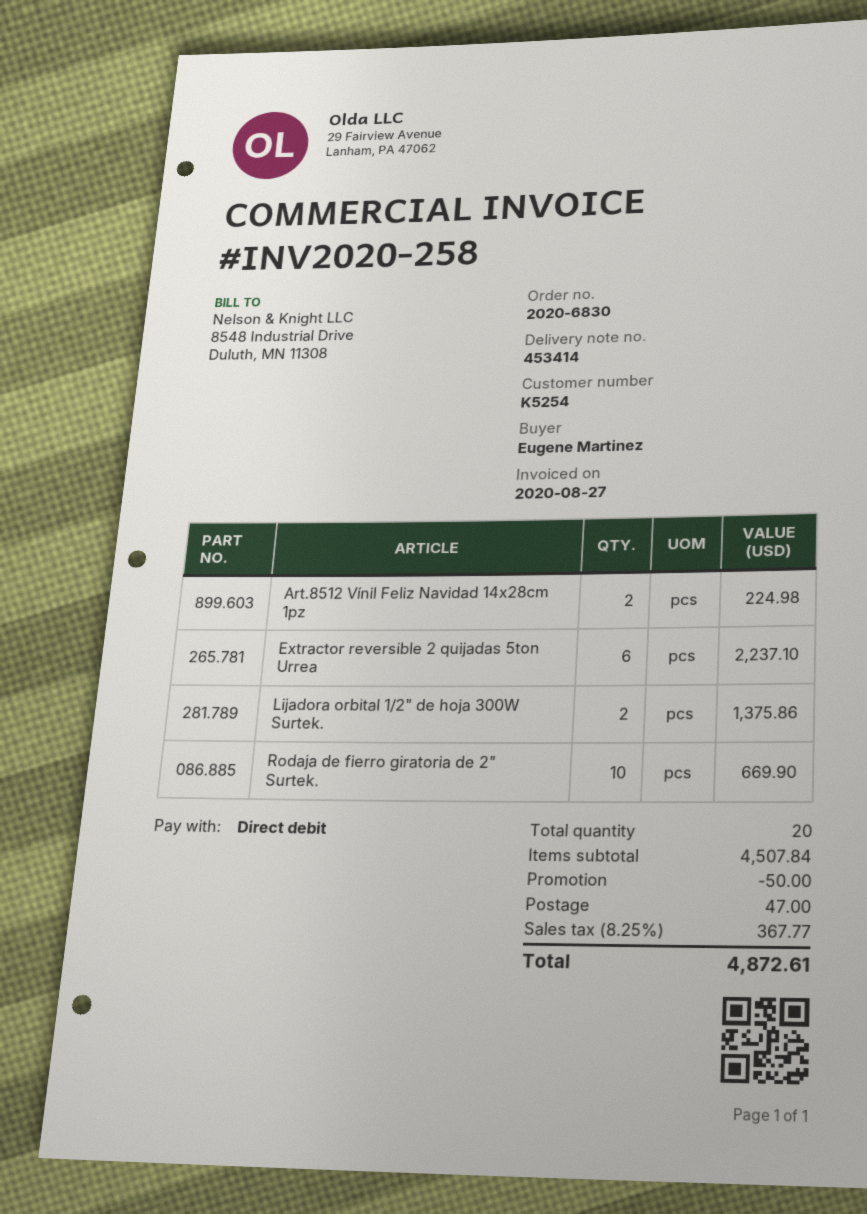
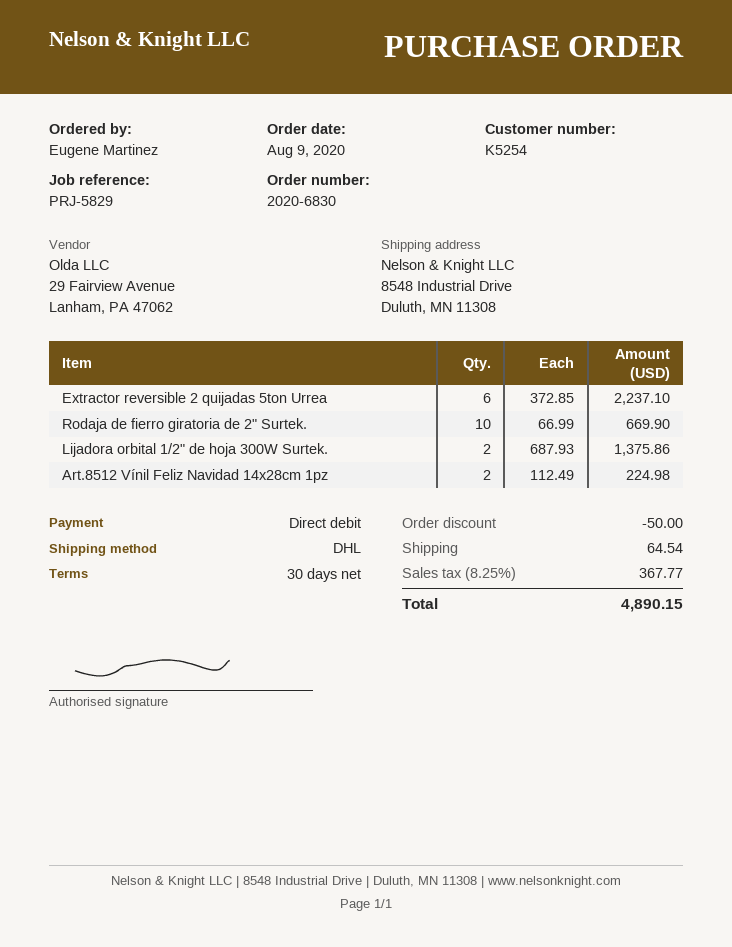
shipping: 47.00 -> 64.54
total: 4872.61 -> 4890.15

